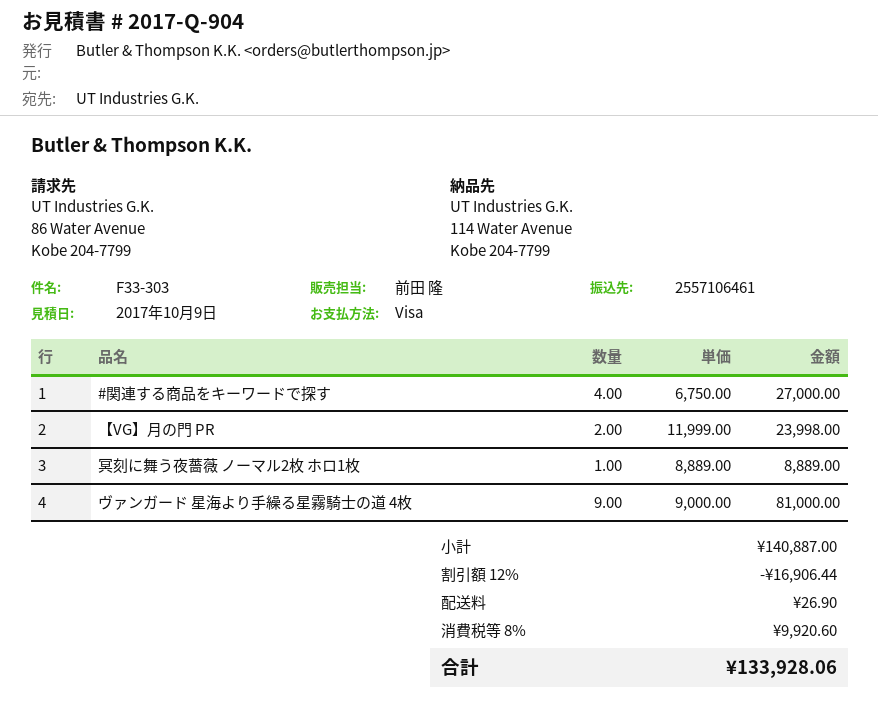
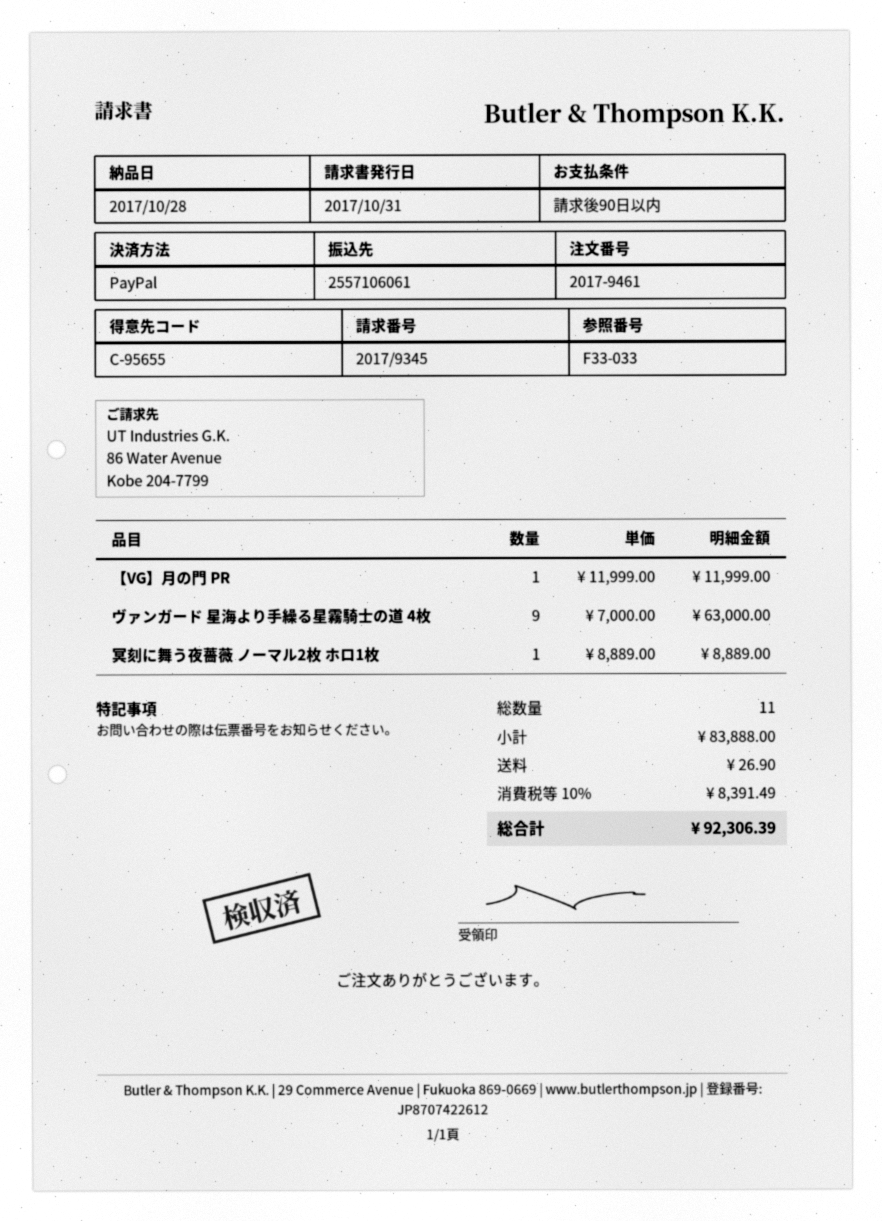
reference: F33-303 -> F33-033
payment method: Visa -> PayPal
bank account: 2557106461 -> 2557106061
#関連する商品をキーワードで探す: 4 x 6750.00 = 27000.00 -> none
【VG】月の門 PR: 2 x 11999.00 = 23998.00 -> 1 x 11999.00 = 11999.00
ヴァンガード 星海より手繰る星霧騎士の道 4枚: 9 x 9000.00 = 81000.00 -> 9 x 7000.00 = 63000.00
subtotal: 140887.00 -> 83888.00
discount: 12% = 16906.44 -> none
tax: 8% = 9920.60 -> 10% = 8391.49
total: 133928.06 -> 92306.39

